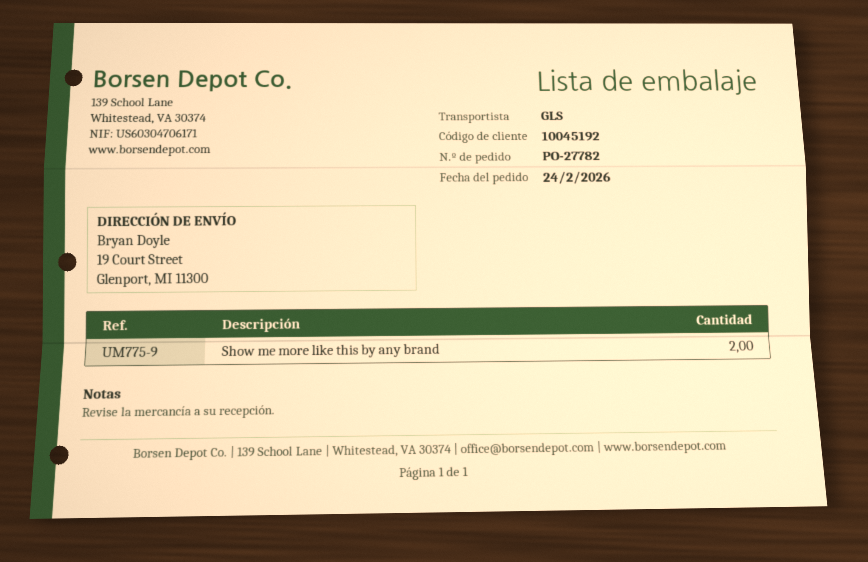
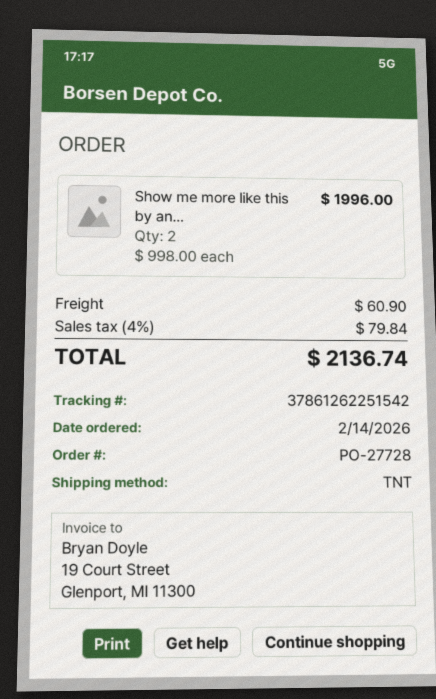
order number: PO-27782 -> PO-27728
order date: 2026-02-24 -> 2026-02-14
shipping method: GLS -> TNT

